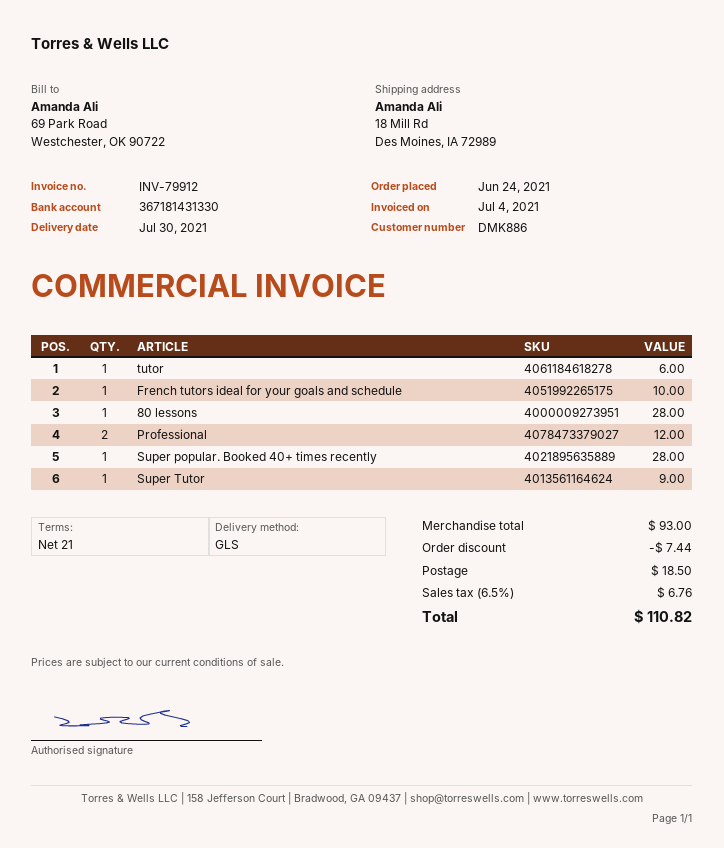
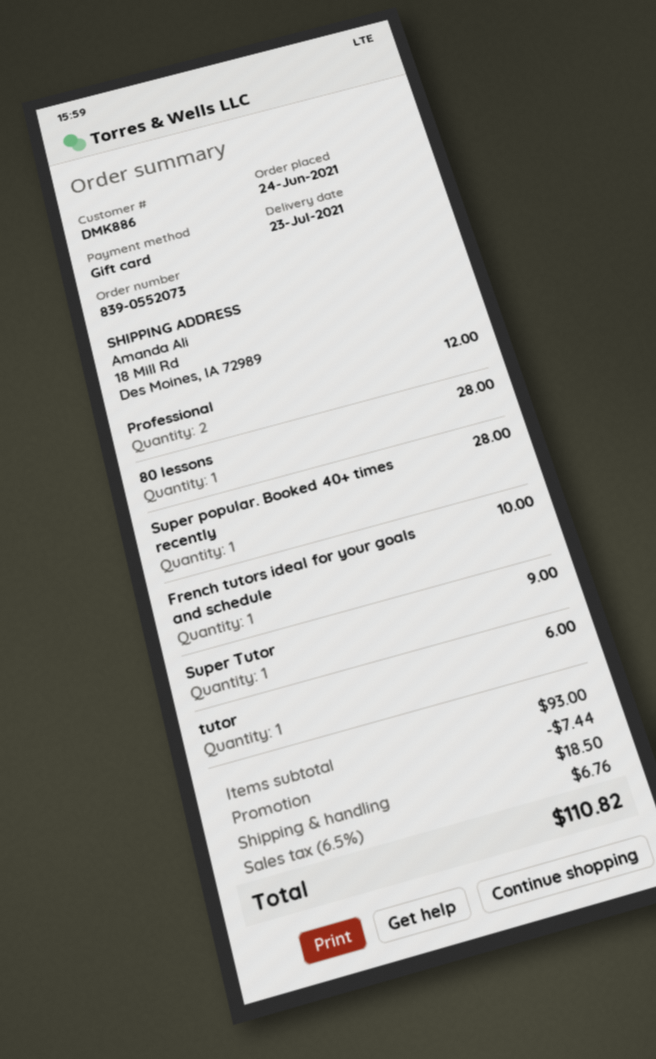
delivery date: 2021-07-30 -> 2021-07-23

